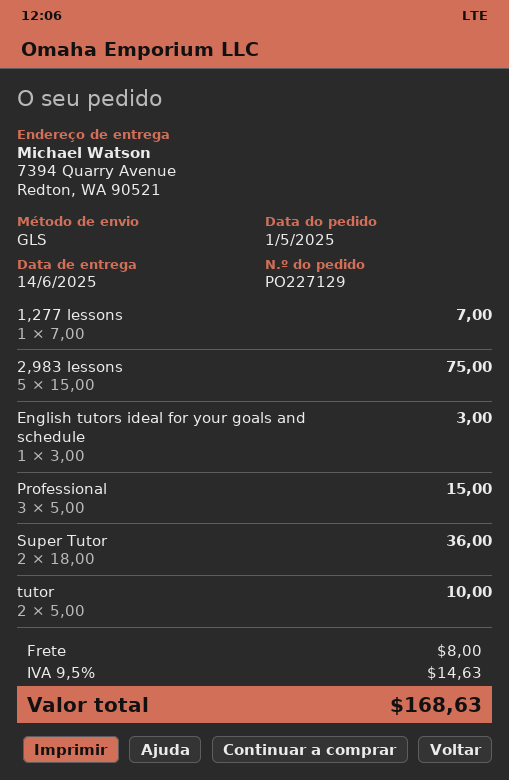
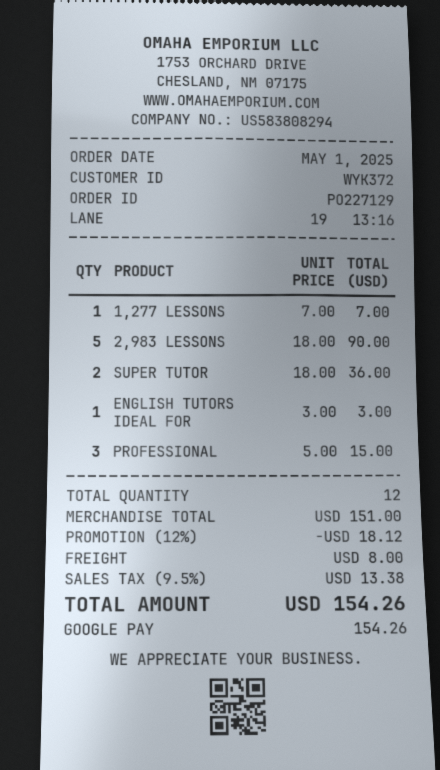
2,983 lessons: 5 x 15.00 = 75.00 -> 5 x 18.00 = 90.00
tutor: 2 x 5.00 = 10.00 -> none
discount: none -> 12% = 18.12
tax: 9.5% = 14.63 -> 9.5% = 13.38
total: 168.63 -> 154.26

